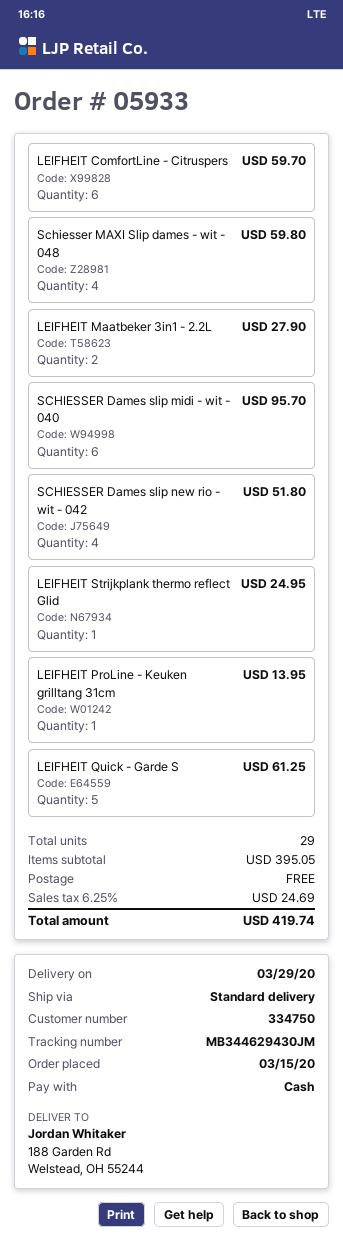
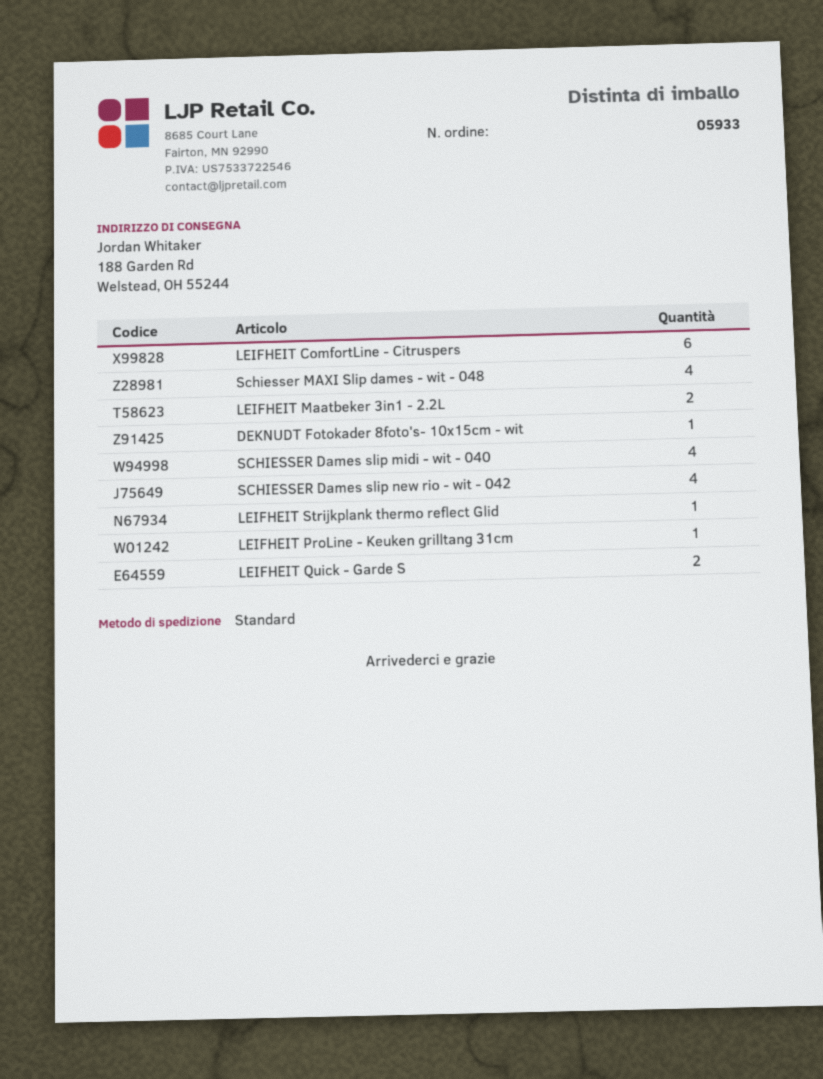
SCHIESSER Dames slip midi - wit - 040: 6 -> 4
LEIFHEIT Quick - Garde S: 5 -> 2
DEKNUDT Fotokader 8foto's- 10x15cm - wit: none -> 1

